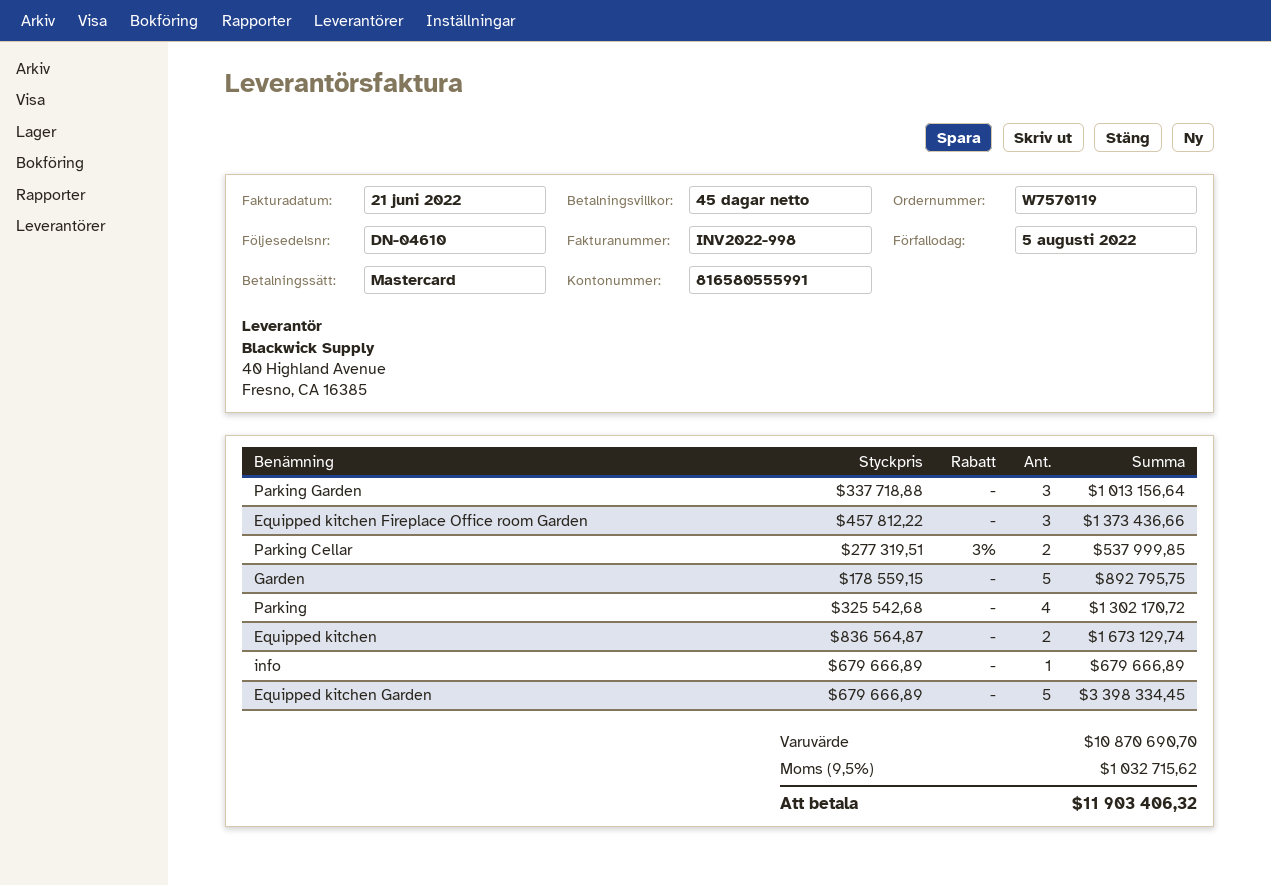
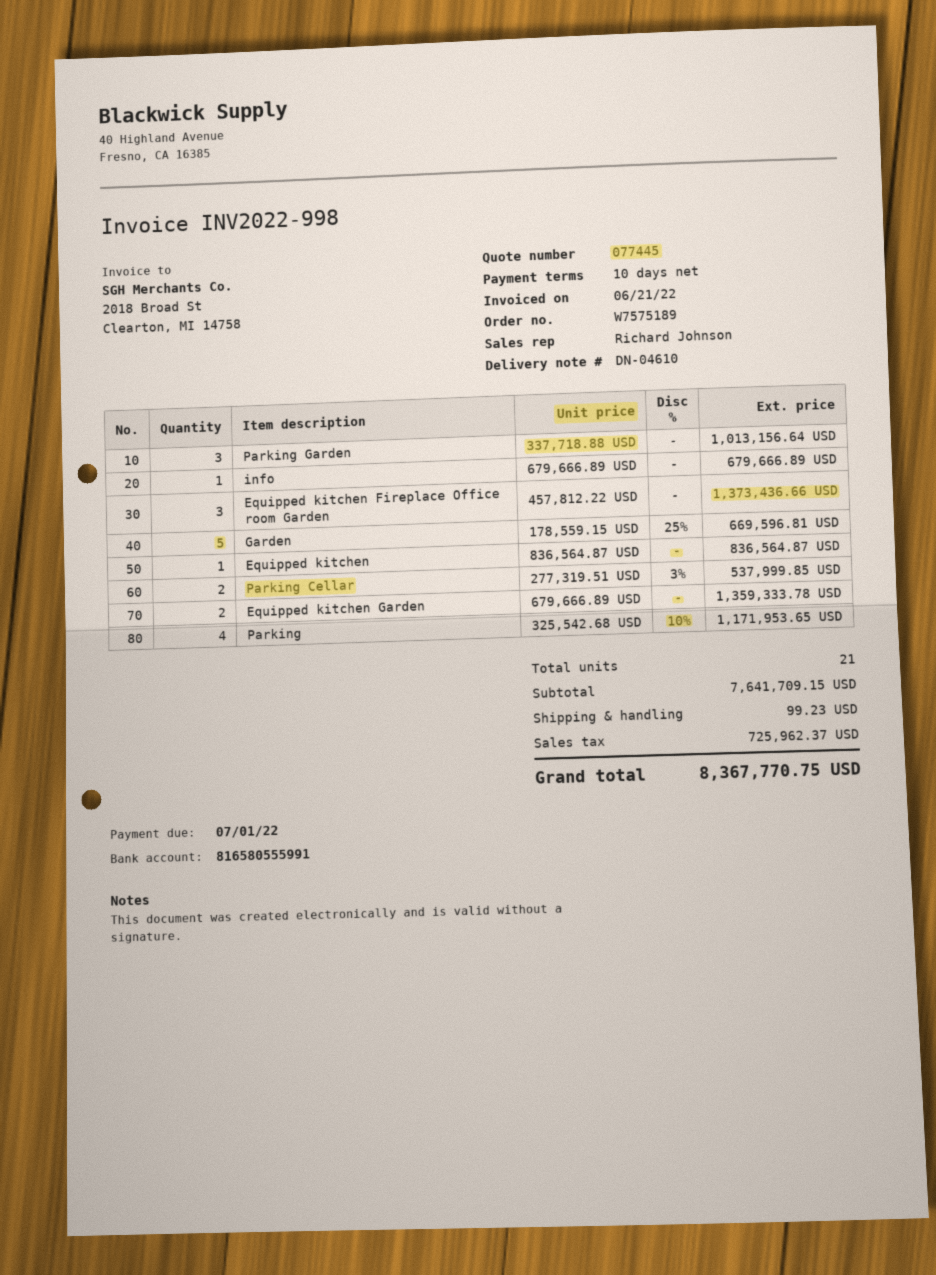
order number: W7570119 -> W7575189
payment terms: 45 days -> 10 days
due date: 2022-08-05 -> 2022-07-01
Garden: 5 x 178559.15 = 892795.75 -> 5 x 178559.15 - 25% = 669596.81
Parking: 4 x 325542.68 = 1302170.72 -> 4 x 325542.68 - 10% = 1171953.65
Equipped kitchen: 2 x 836564.87 = 1673129.74 -> 1 x 836564.87 = 836564.87
Equipped kitchen Garden: 5 x 679666.89 = 3398334.45 -> 2 x 679666.89 = 1359333.78
subtotal: 10870690.70 -> 7641709.15
shipping: none -> 99.23
tax: 1032715.62 -> 725962.37
total: 11903406.32 -> 8367770.75

